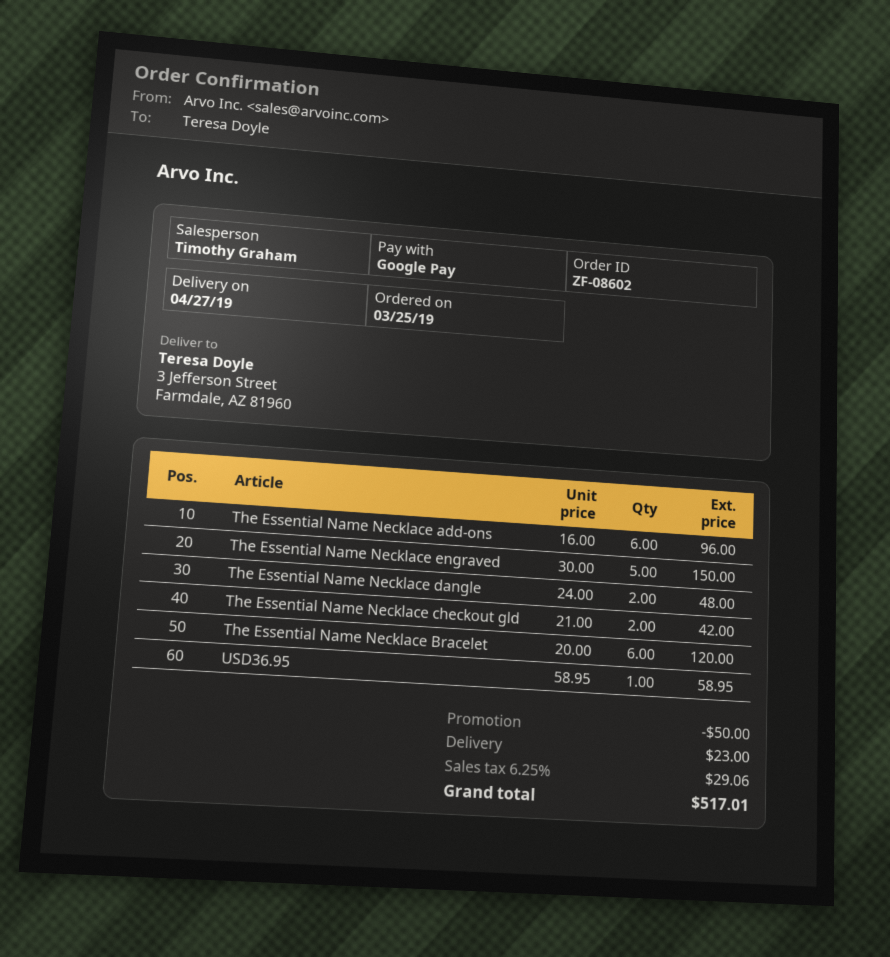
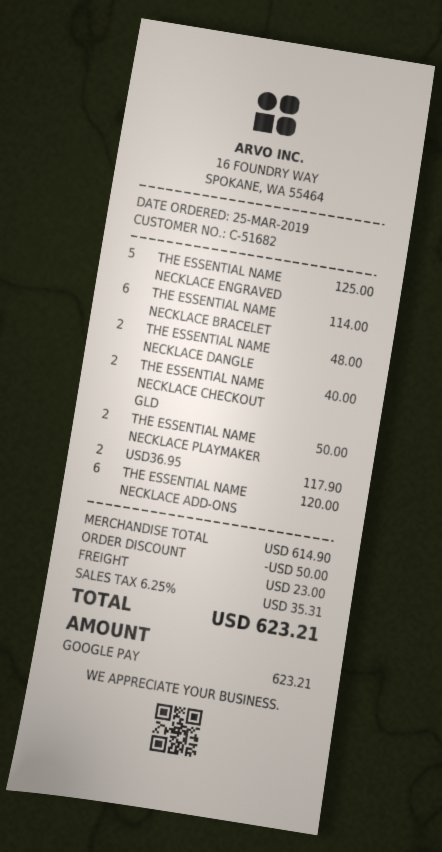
The Essential Name Necklace add-ons: 6 for 96.00 -> 6 for 120.00
The Essential Name Necklace engraved: 5 for 150.00 -> 5 for 125.00
The Essential Name Necklace checkout gld: 2 for 42.00 -> 2 for 40.00
The Essential Name Necklace Bracelet: 6 for 120.00 -> 6 for 114.00
USD36.95: 1 for 58.95 -> 2 for 117.90
THE ESSENTIAL NAME NECKLACE PLAYMAKER: none -> 2 for 50.00
tax: 6.25% = 29.06 -> 6.25% = 35.31
total: 517.01 -> 623.21

